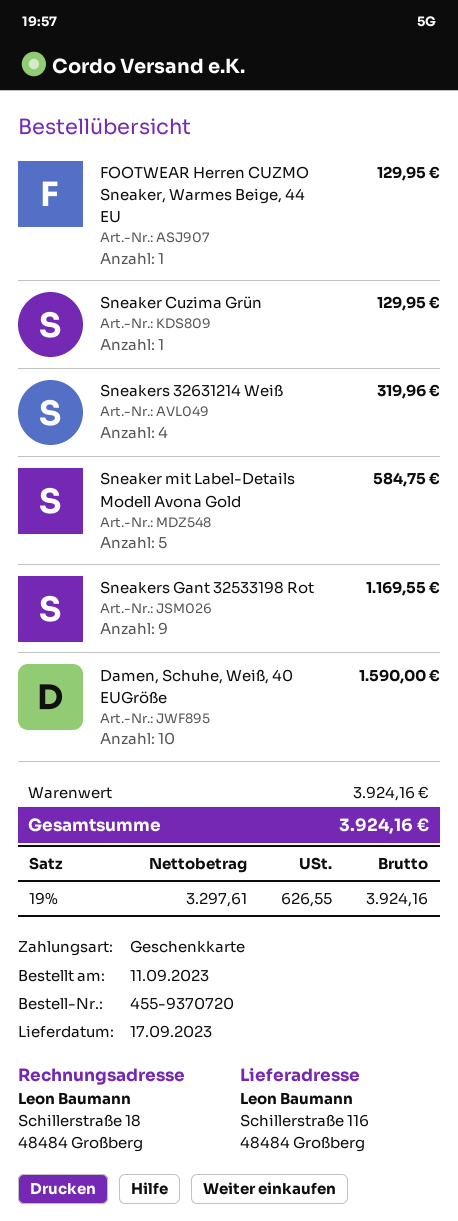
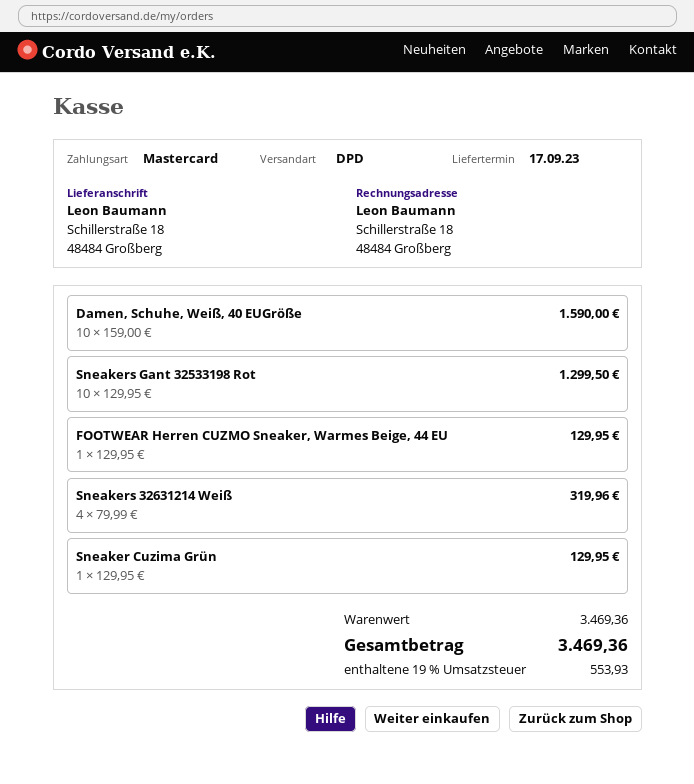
payment method: gift card -> Mastercard
ship to: Schillerstraße 116, 48484 Großberg -> Schillerstraße 18, 48484 Großberg
Sneaker mit Label-Details Modell Avona Gold: 5 for 584.75 -> none
Sneakers Gant 32533198 Rot: 9 for 1169.55 -> 10 for 1299.50
subtotal: 3924.16 -> 3469.36
tax: 19% = 626.55 -> 19% = 553.93
total: 3924.16 -> 3469.36

